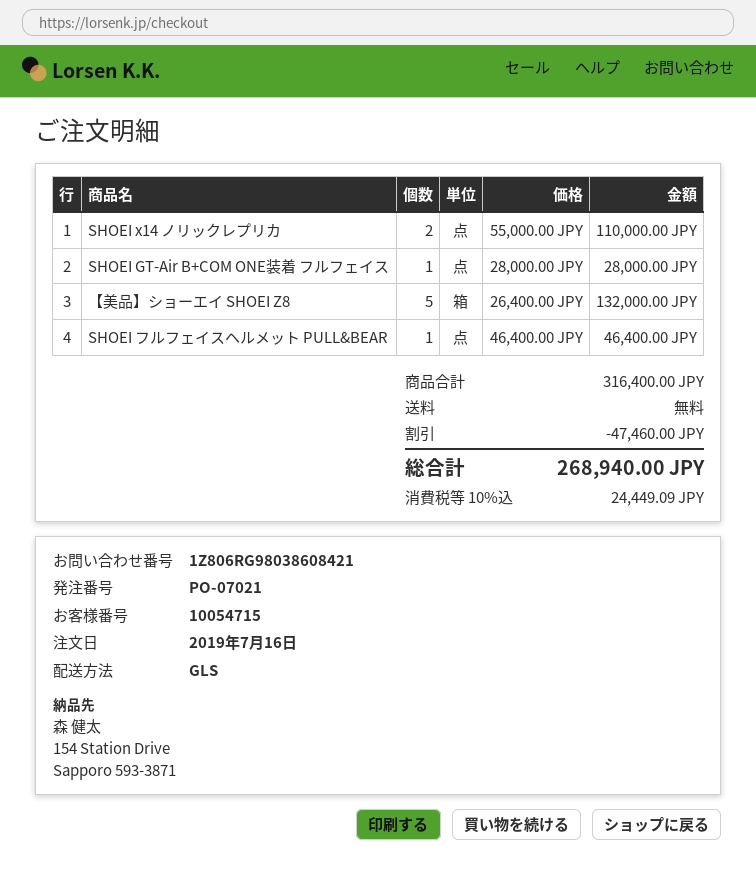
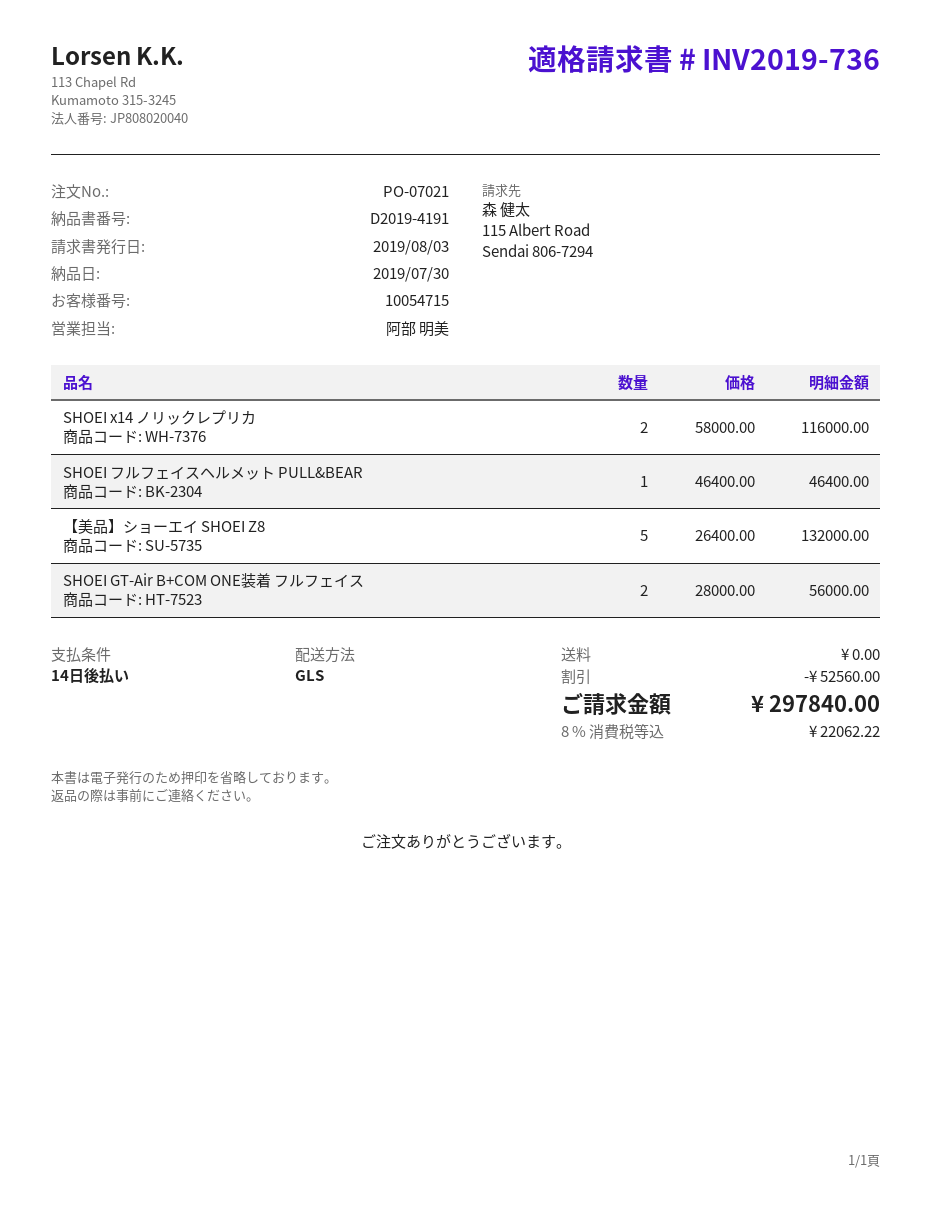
SHOEI x14 ノリックレプリカ: 2 x 55000.00 = 110000.00 -> 2 x 58000.00 = 116000.00
SHOEI GT-Air B+COM ONE装着 フルフェイス: 1 x 28000.00 = 28000.00 -> 2 x 28000.00 = 56000.00
discount: 47460.00 -> 52560.00
tax: 10% = 24449.09 -> 8% = 22062.22
total: 268940.00 -> 297840.00

